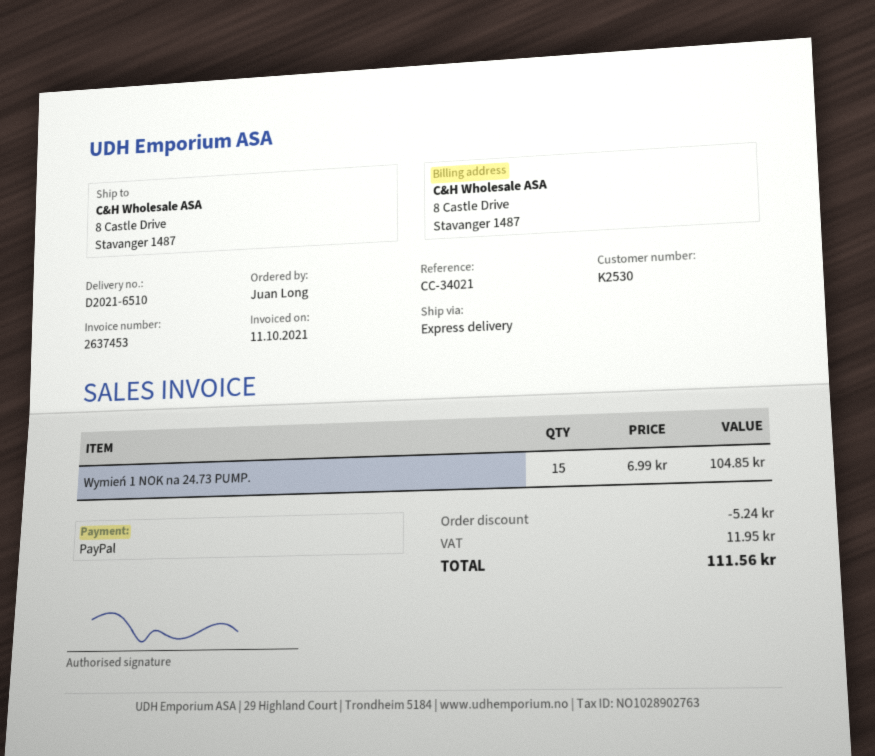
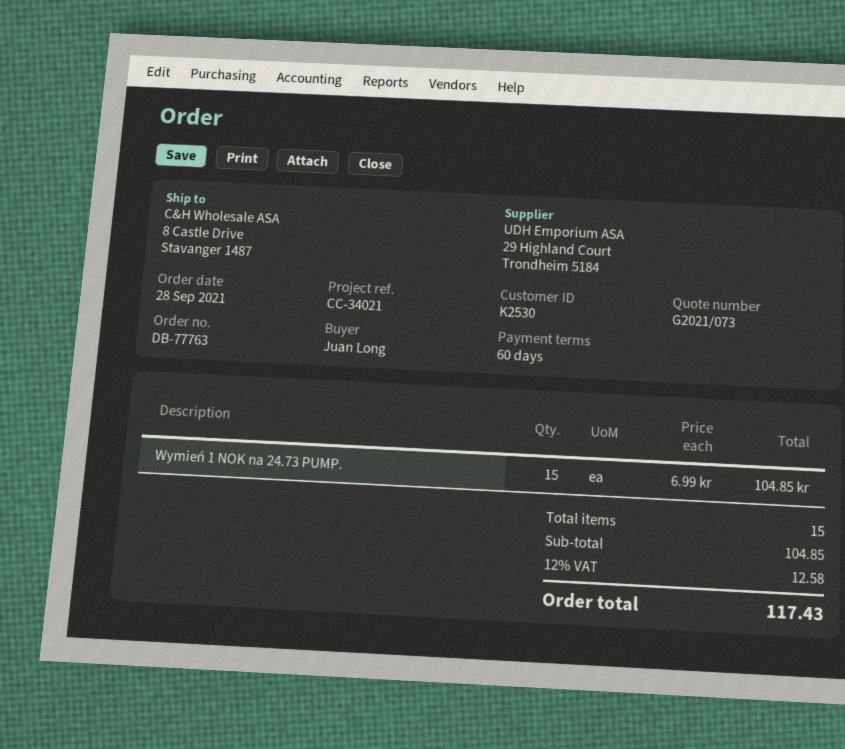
discount: 5.24 -> none
tax: 11.95 -> 12.58
total: 111.56 -> 117.43

